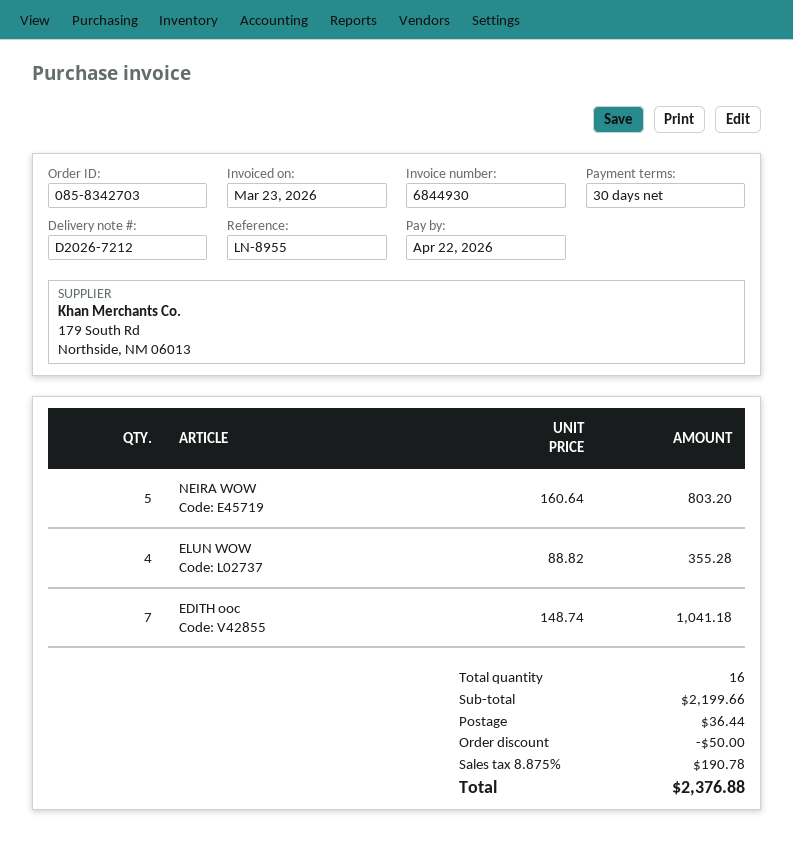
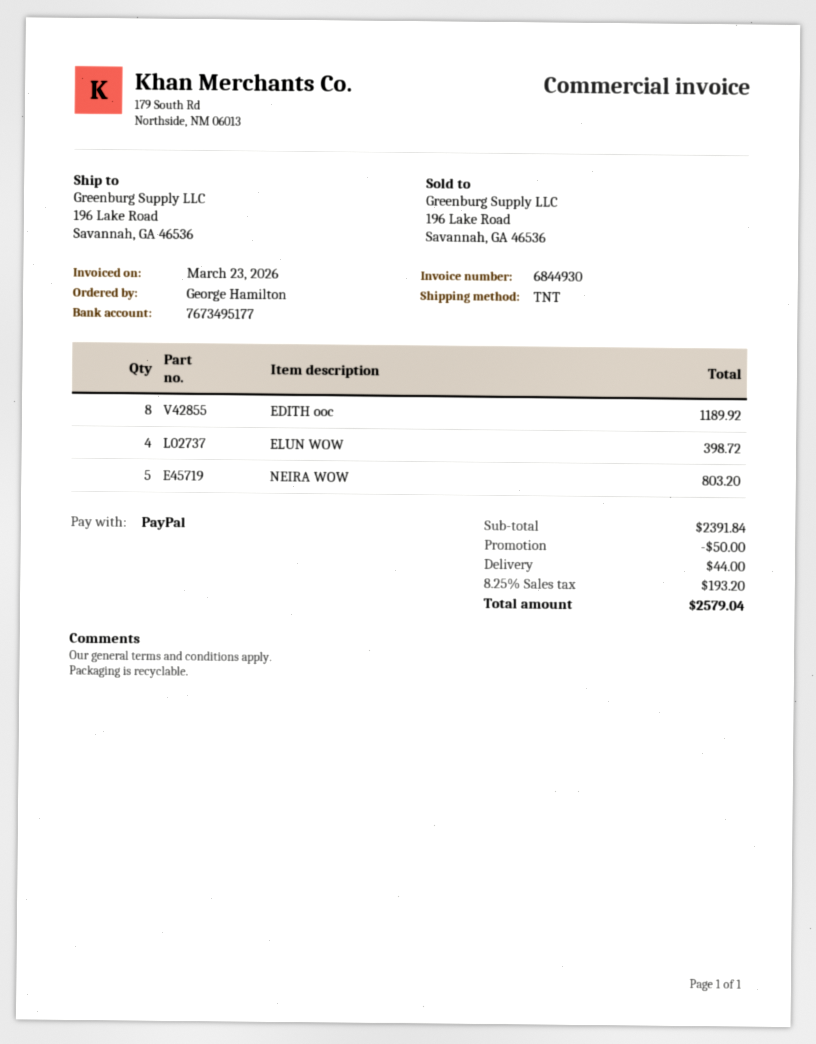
ELUN WOW: 4 for 355.28 -> 4 for 398.72
EDITH ooc: 7 for 1041.18 -> 8 for 1189.92
subtotal: 2199.66 -> 2391.84
shipping: 36.44 -> 44.00
tax: 8.875% = 190.78 -> 8.25% = 193.20
total: 2376.88 -> 2579.04

